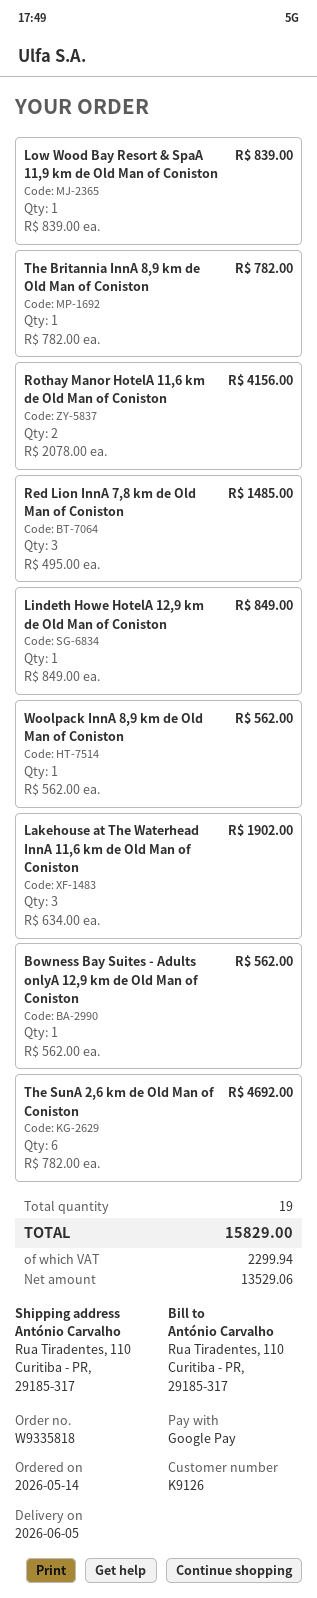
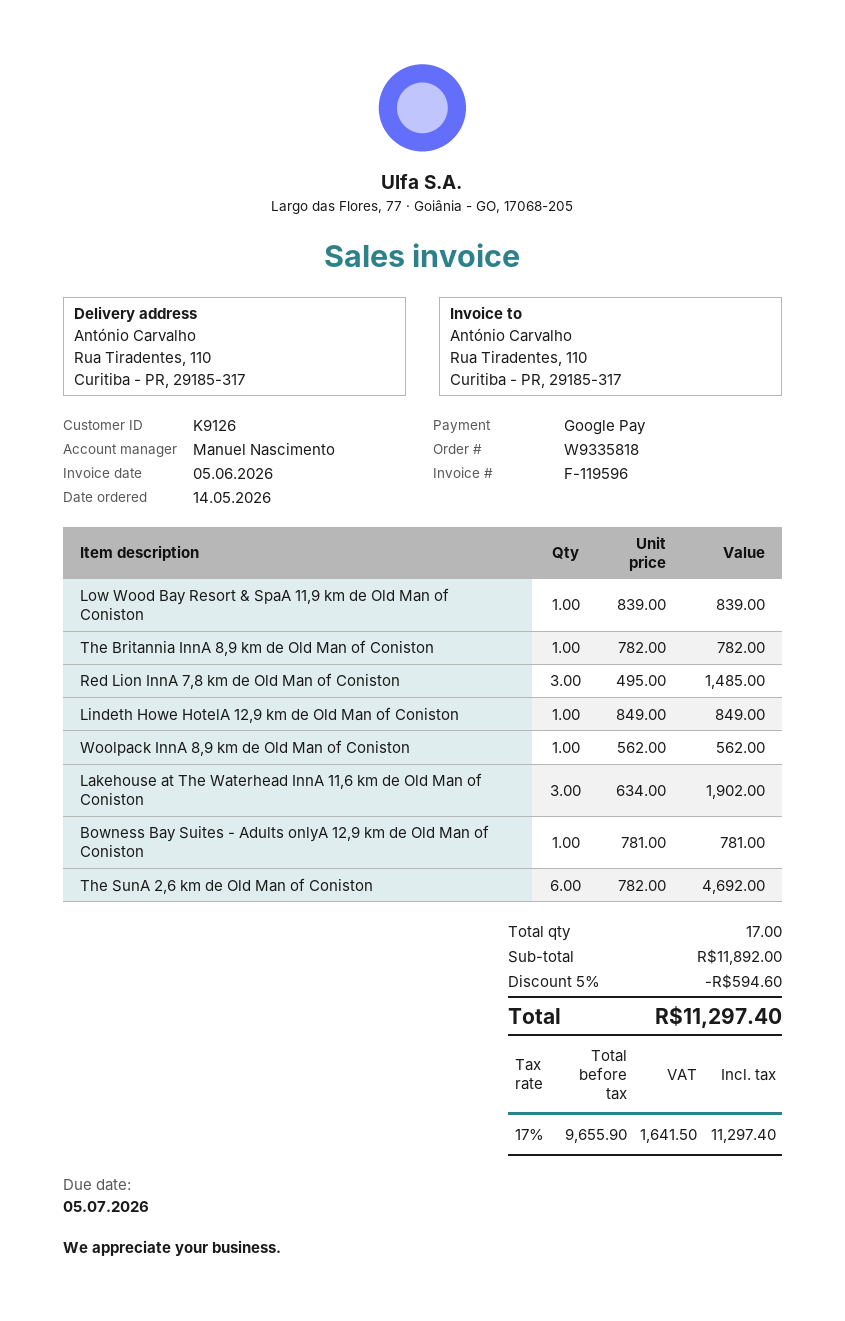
Rothay Manor HotelA 11,6 km de Old Man of Coniston: 2 x 2078.00 = 4156.00 -> none
Bowness Bay Suites - Adults onlyA 12,9 km de Old Man of Coniston: 1 x 562.00 = 562.00 -> 1 x 781.00 = 781.00
total quantity: 19 -> 17
discount: none -> 5% = 594.60
net: 13529.06 -> 9655.90
tax: 2299.94 -> 1641.50
total: 15829.00 -> 11297.40

